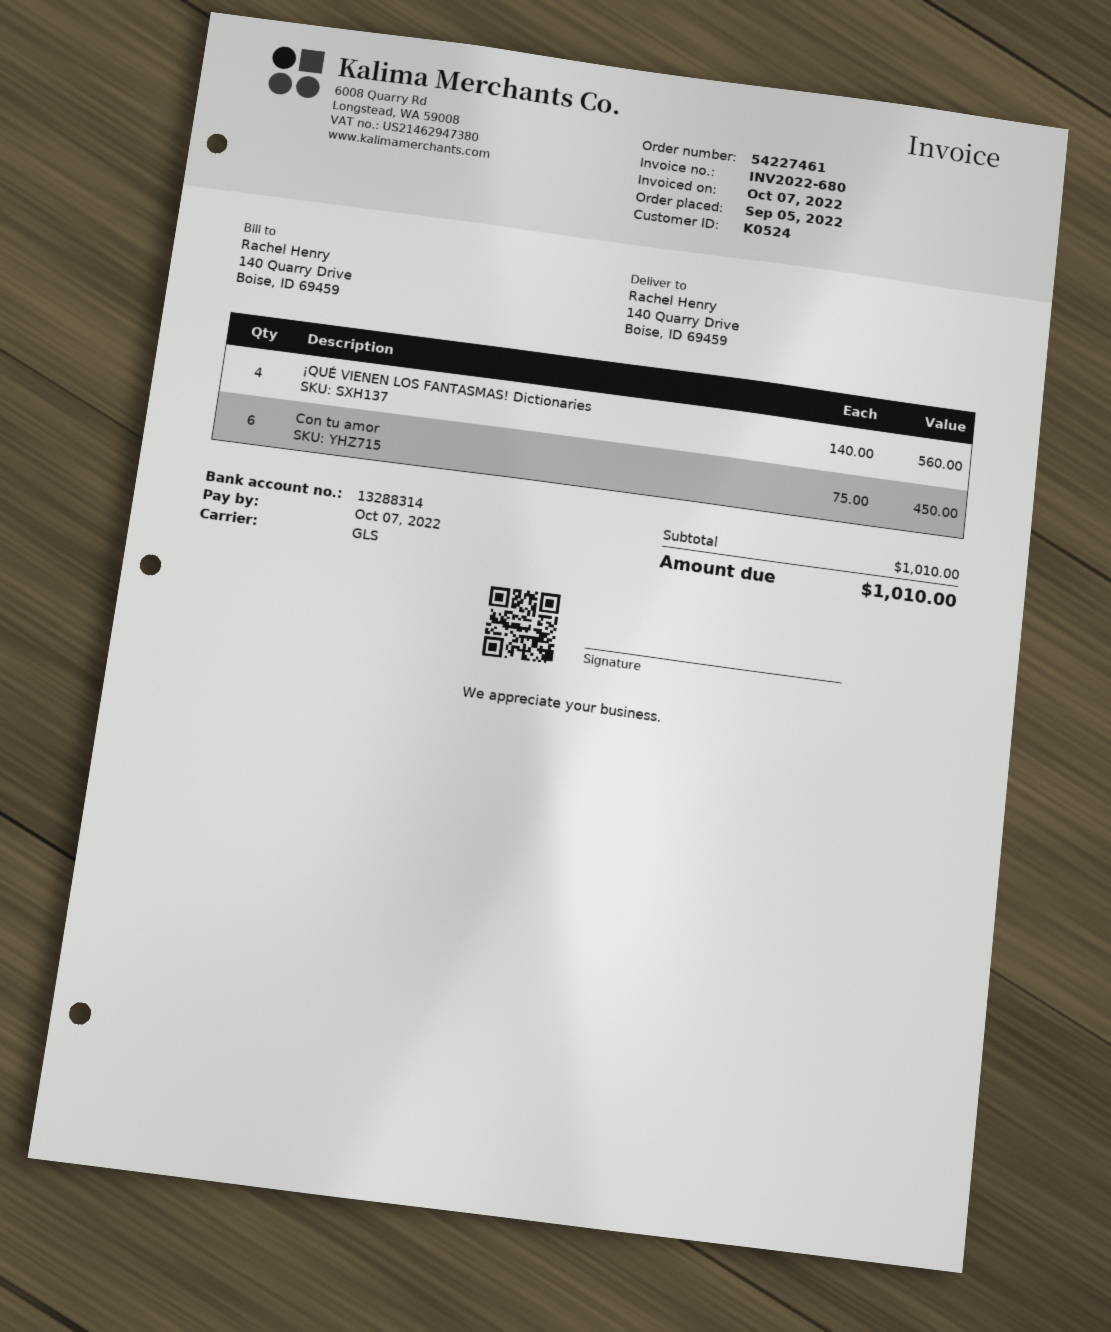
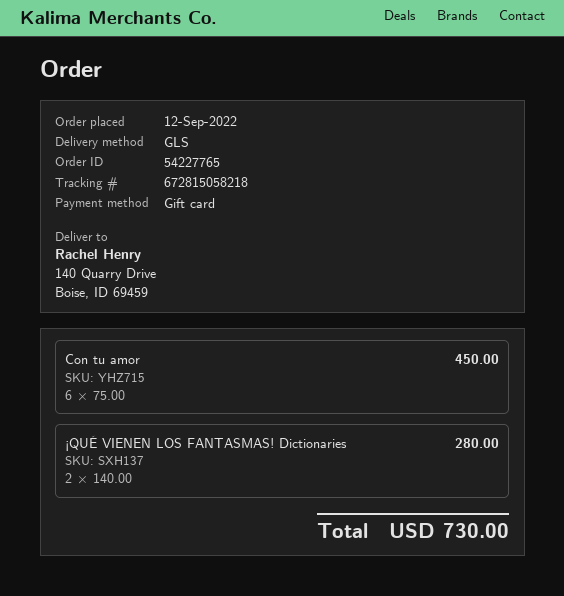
order number: 54227461 -> 54227765
order date: 2022-09-05 -> 2022-09-12
¡QUÉ VIENEN LOS FANTASMAS! Dictionaries: 4 x 140.00 = 560.00 -> 2 x 140.00 = 280.00
total: 1010.00 -> 730.00

